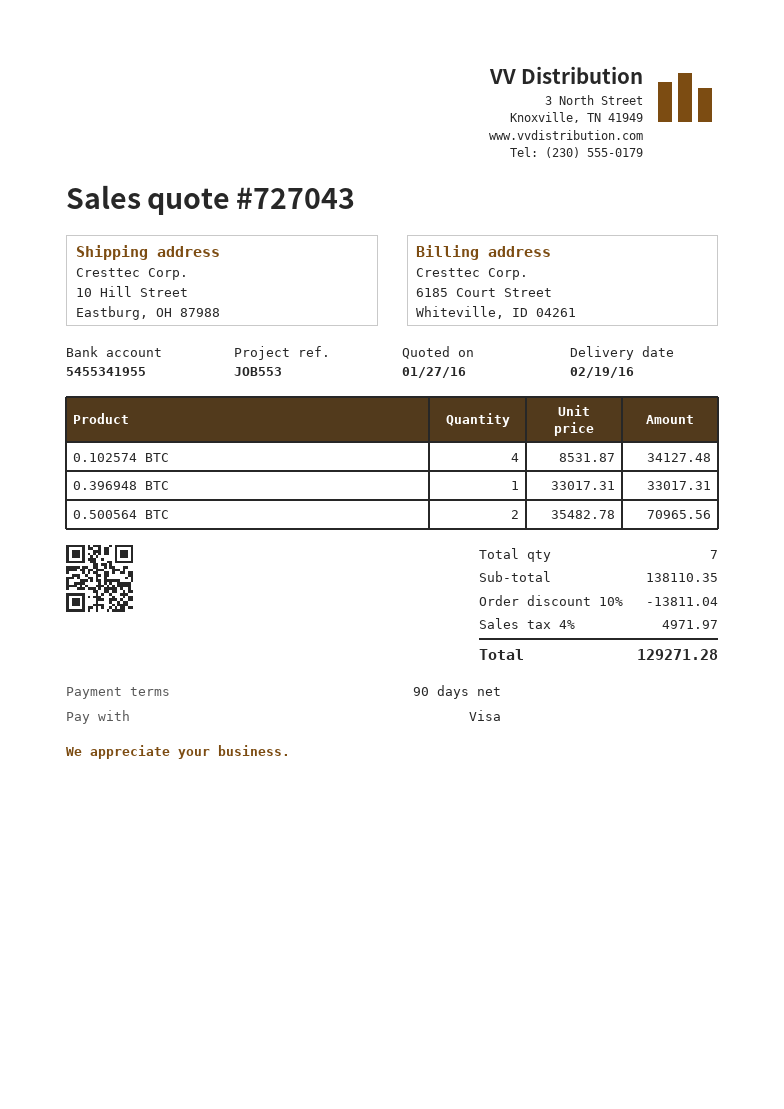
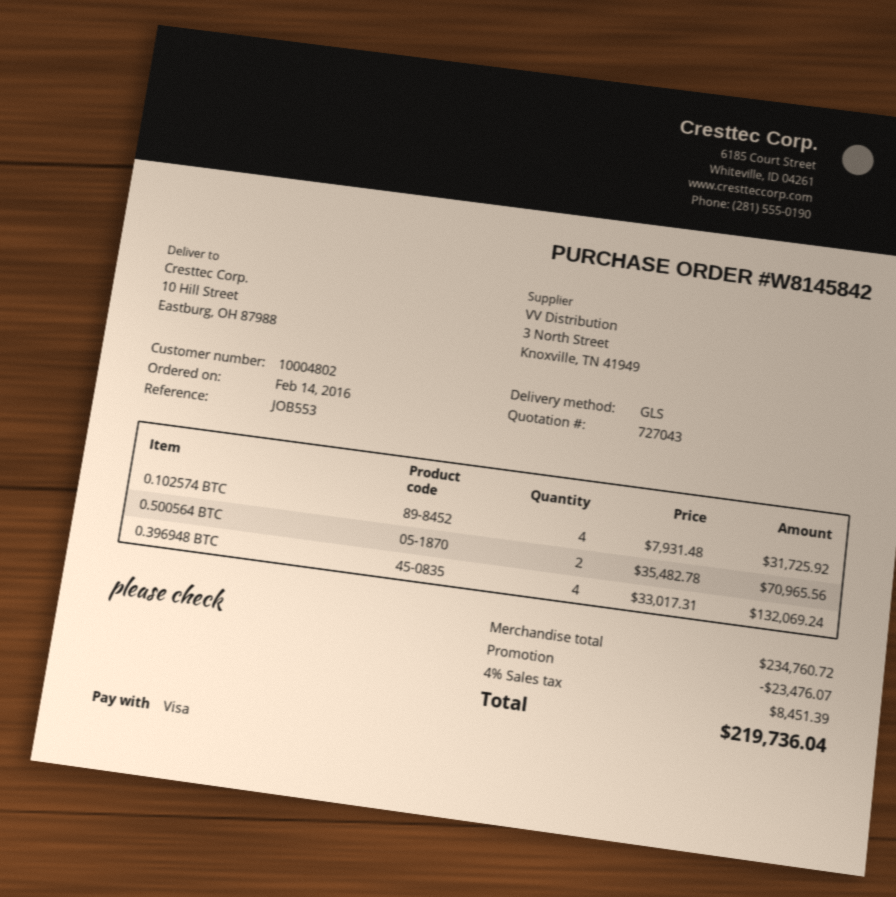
0.102574 BTC: 4 x 8531.87 = 34127.48 -> 4 x 7931.48 = 31725.92
0.396948 BTC: 1 x 33017.31 = 33017.31 -> 4 x 33017.31 = 132069.24
subtotal: 138110.35 -> 234760.72
discount: 13811.04 -> 23476.07
tax: 4% = 4971.97 -> 4% = 8451.39
total: 129271.28 -> 219736.04

